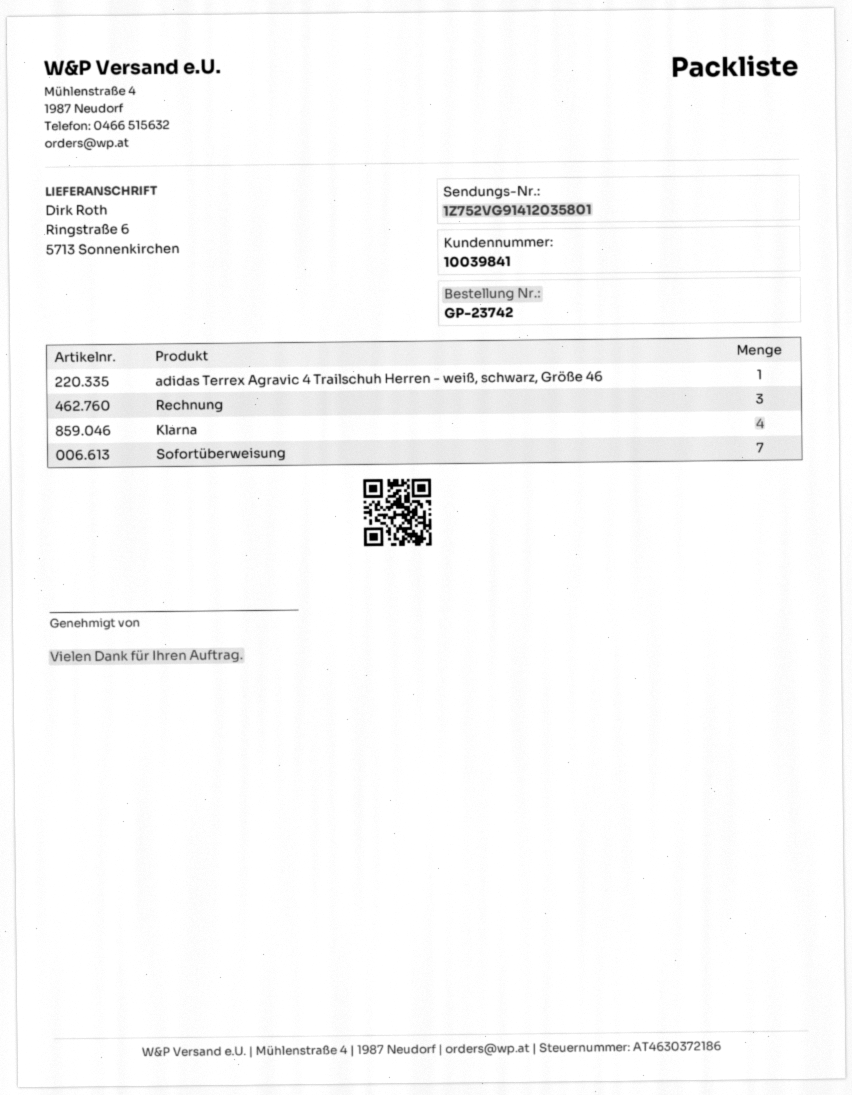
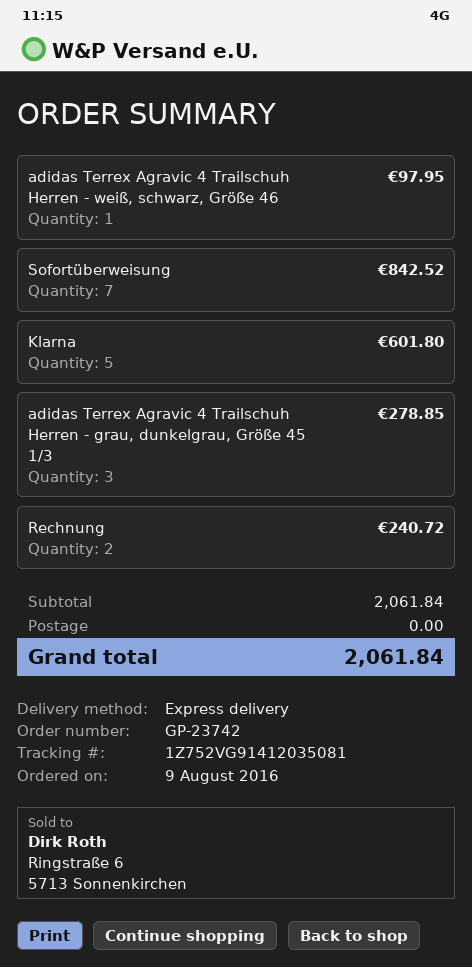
tracking number: 1Z752VG91412035801 -> 1Z752VG91412035081
Rechnung: 3 -> 2
Klarna: 4 -> 5
adidas Terrex Agravic 4 Trailschuh Herren - grau, dunkelgrau, Größe 45 1/3: none -> 3

